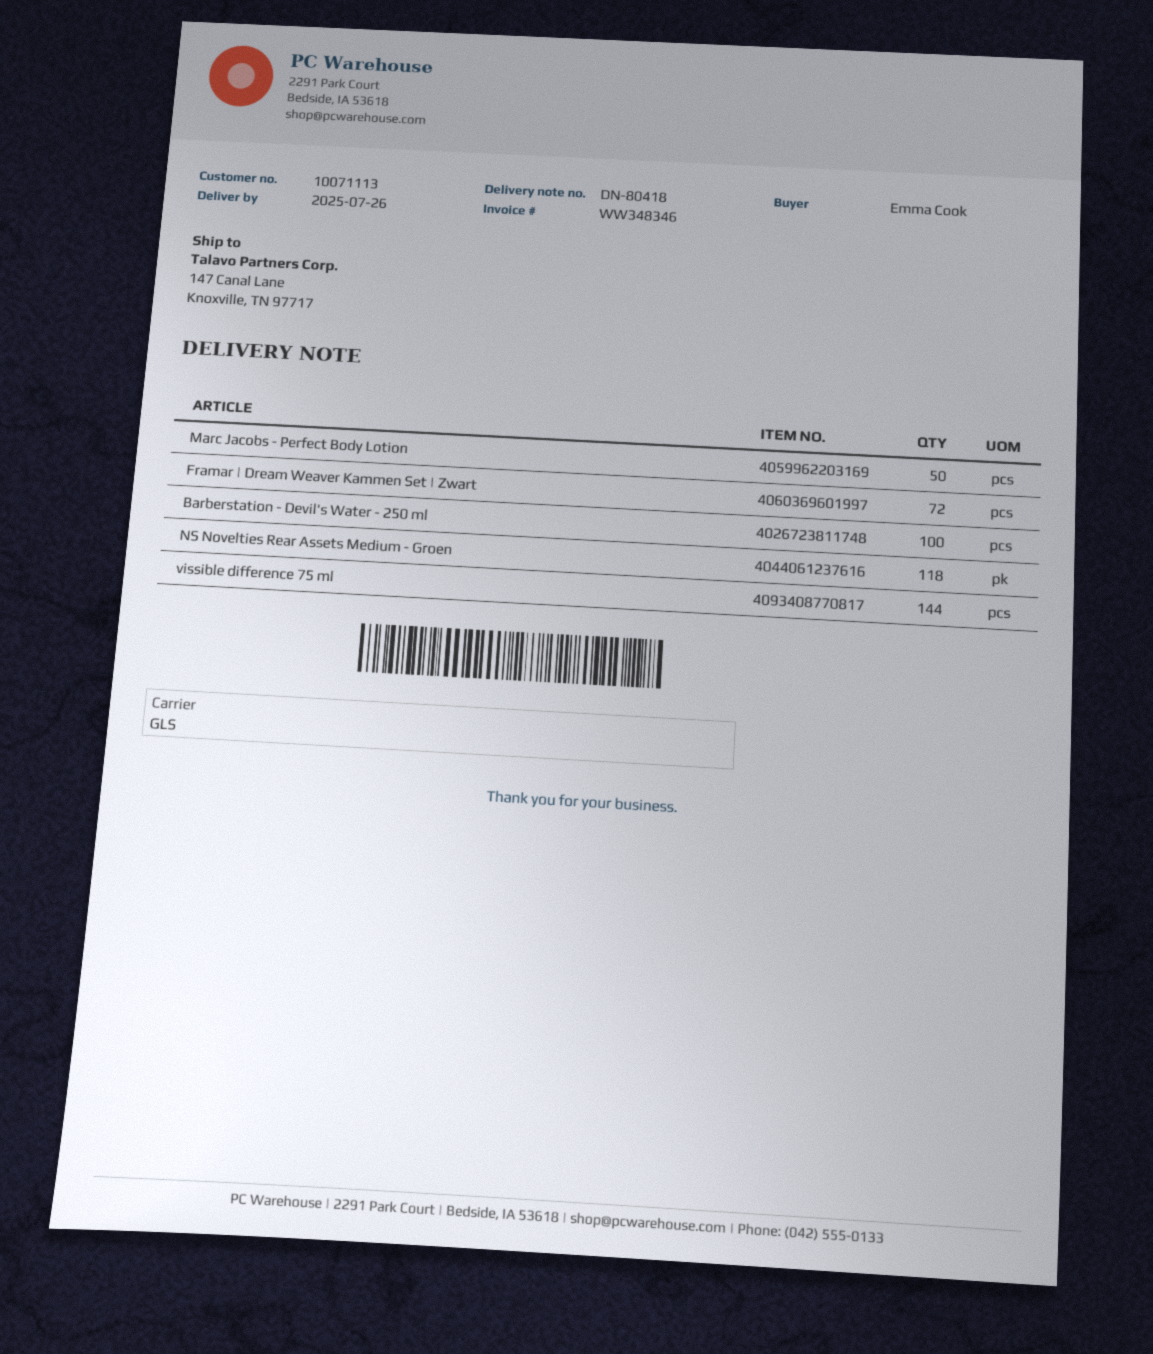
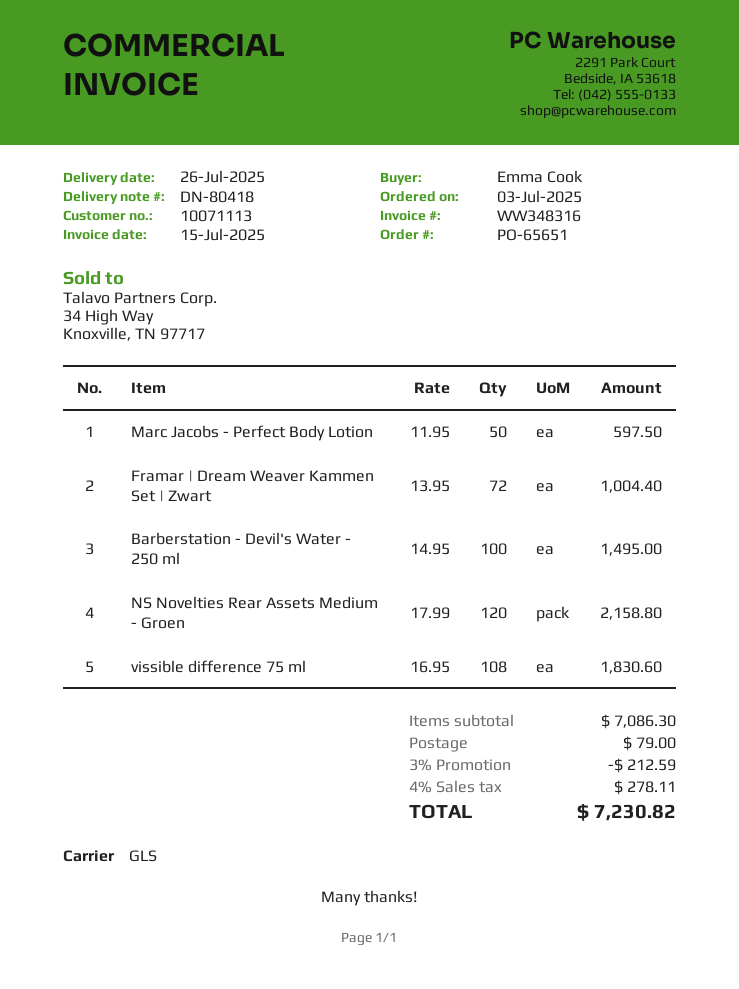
invoice number: WW348346 -> WW348316
NS Novelties Rear Assets Medium - Groen: 118 -> 120
vissible difference 75 ml: 144 -> 108

